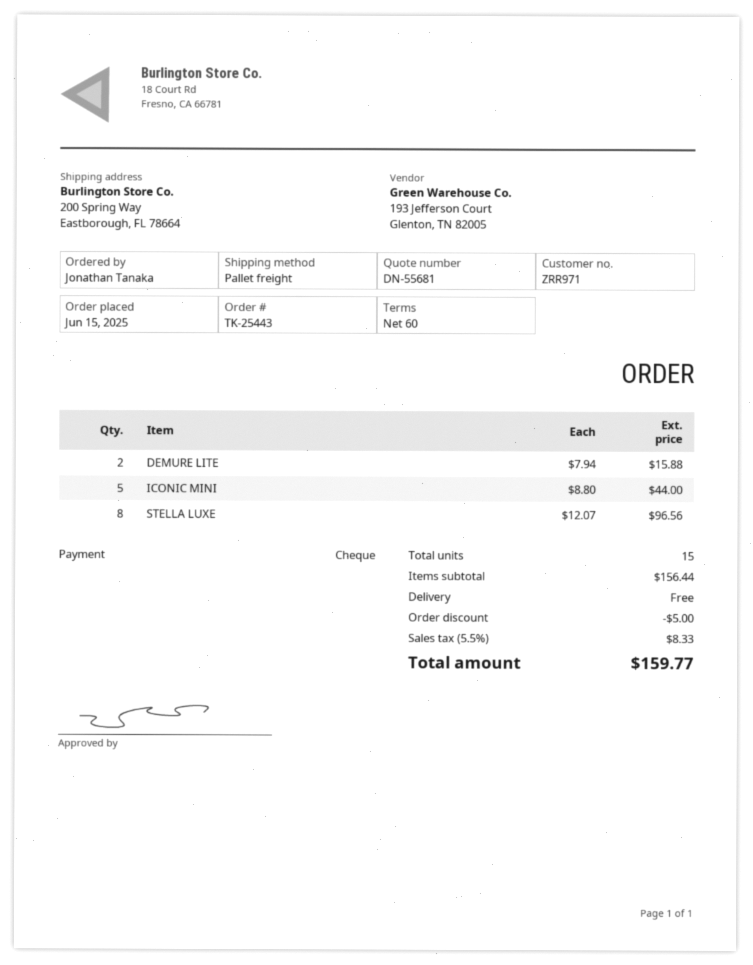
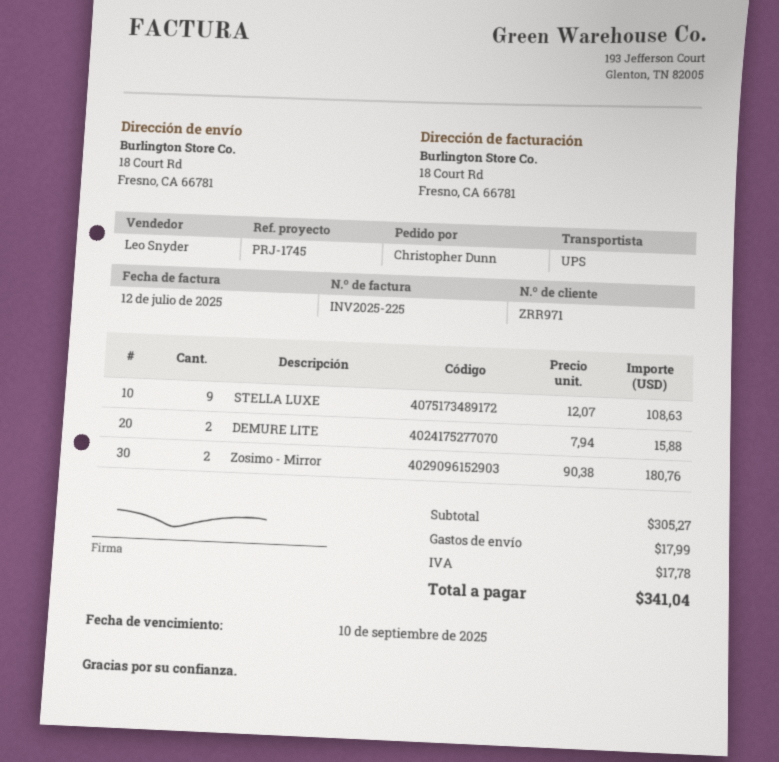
ordered by: Jonathan Tanaka -> Christopher Dunn
shipping method: pallet freight -> UPS
ship to: 200 Spring Way, Eastborough, FL 78664 -> 18 Court Rd, Fresno, CA 66781
ICONIC MINI: 5 x 8.80 = 44.00 -> none
STELLA LUXE: 8 x 12.07 = 96.56 -> 9 x 12.07 = 108.63
Zosimo - Mirror: none -> 2 x 90.38 = 180.76
subtotal: 156.44 -> 305.27
discount: 5.00 -> none
shipping: 0.00 -> 17.99
tax: 8.33 -> 17.78
total: 159.77 -> 341.04

